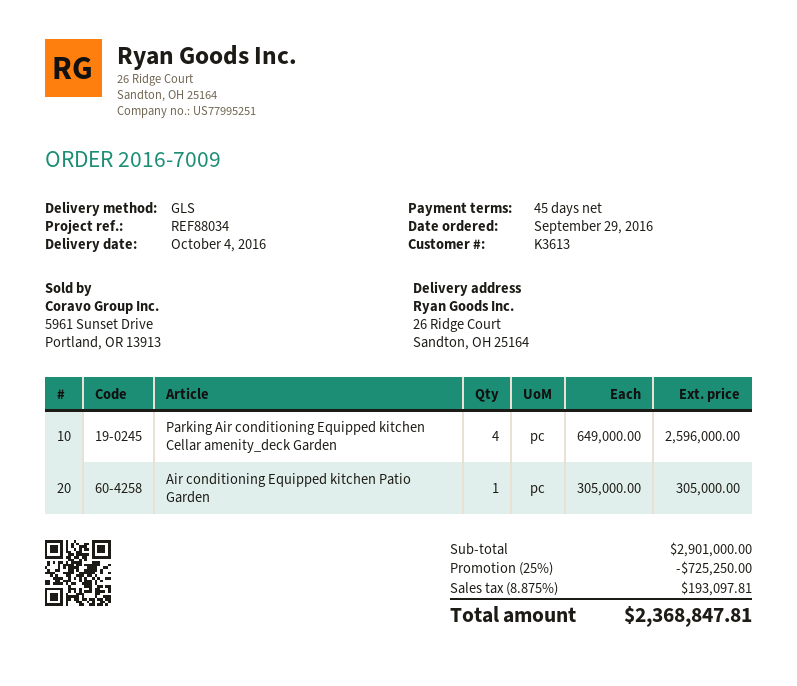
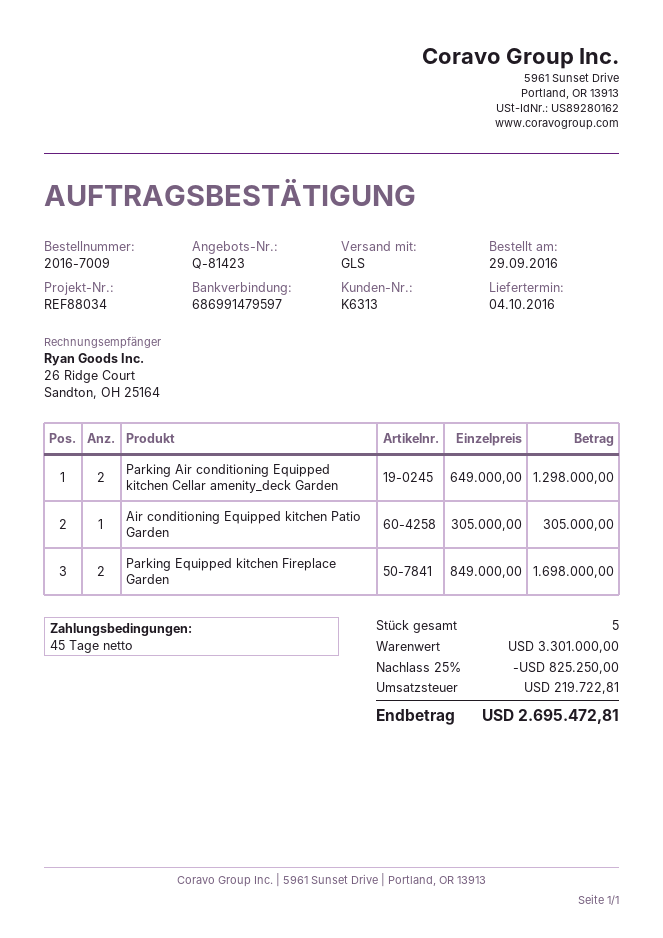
customer number: K3613 -> K6313
Parking Air conditioning Equipped kitchen Cellar amenity_deck Garden: 4 x 649000.00 = 2596000.00 -> 2 x 649000.00 = 1298000.00
Parking Equipped kitchen Fireplace Garden: none -> 2 x 849000.00 = 1698000.00
subtotal: 2901000.00 -> 3301000.00
discount: 25% = 725250.00 -> 25% = 825250.00
tax: 193097.81 -> 219722.81
total: 2368847.81 -> 2695472.81

